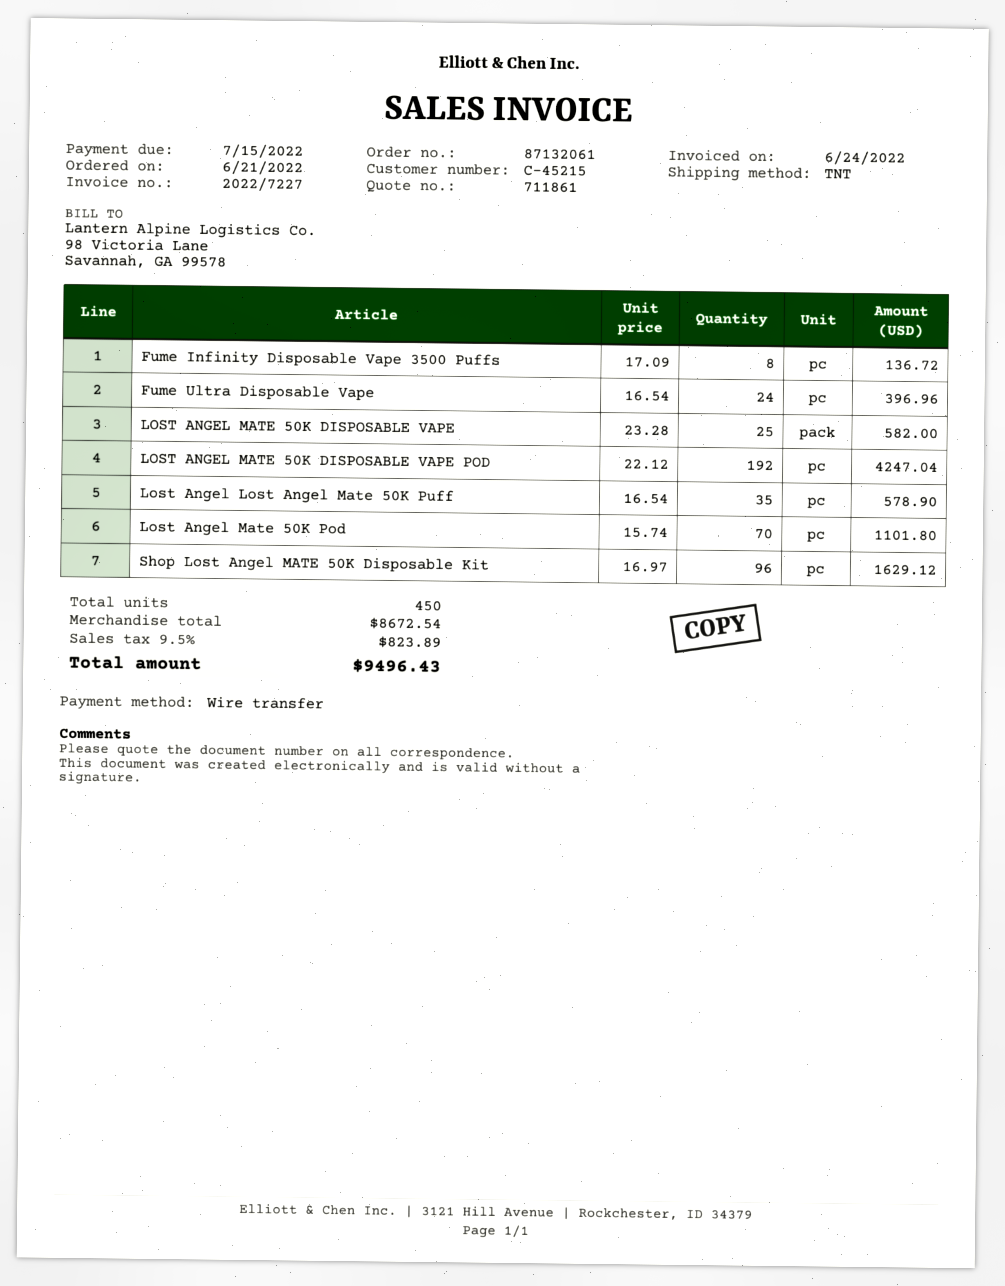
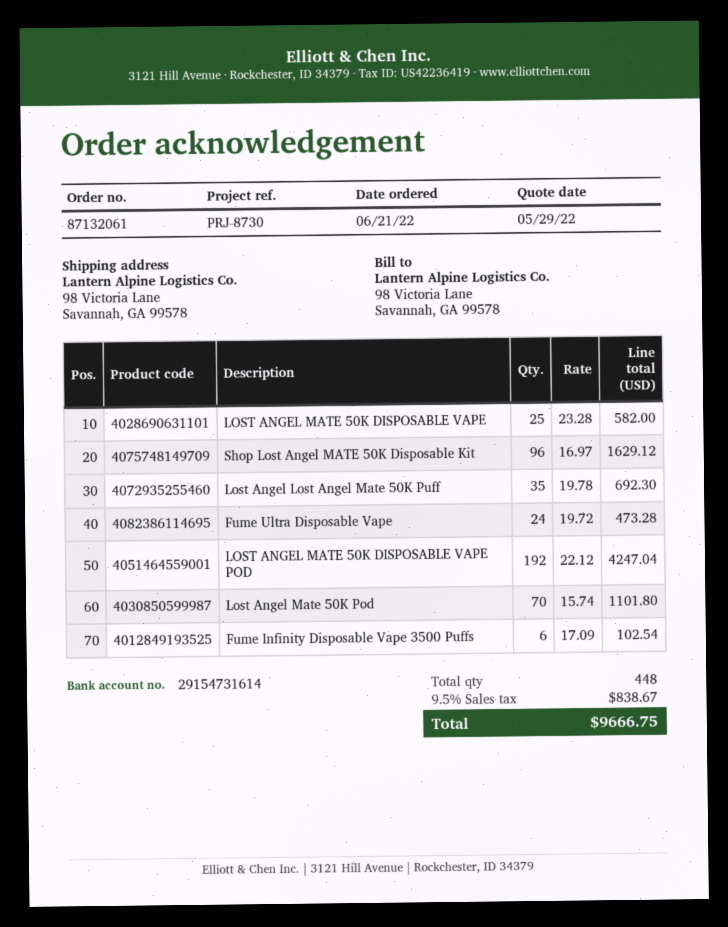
Fume Infinity Disposable Vape 3500 Puffs: 8 x 17.09 = 136.72 -> 6 x 17.09 = 102.54
Fume Ultra Disposable Vape: 24 x 16.54 = 396.96 -> 24 x 19.72 = 473.28
Lost Angel Lost Angel Mate 50K Puff: 35 x 16.54 = 578.90 -> 35 x 19.78 = 692.30
total quantity: 450 -> 448
tax: 9.5% = 823.89 -> 9.5% = 838.67
total: 9496.43 -> 9666.75

